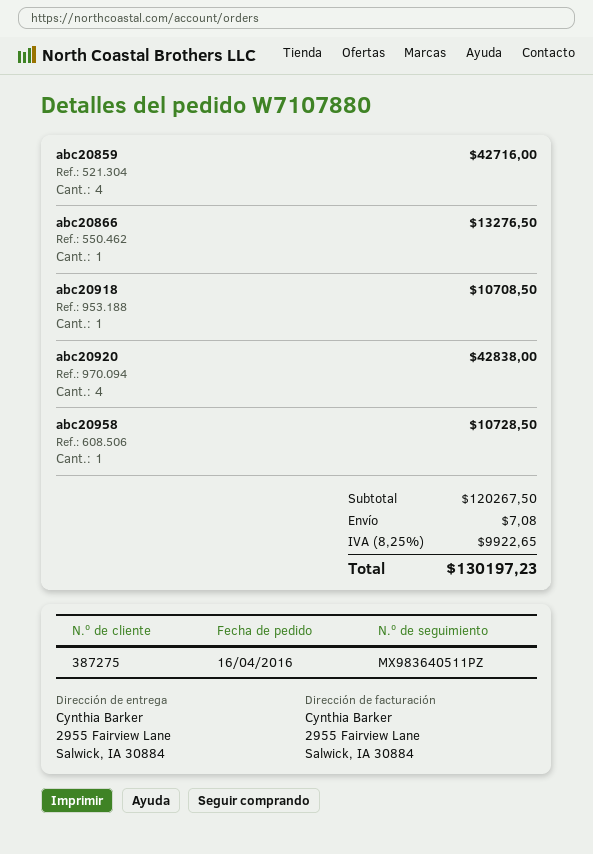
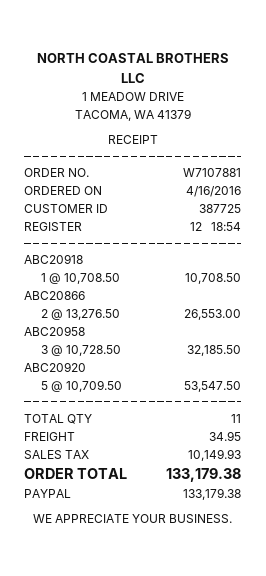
order number: W7107880 -> W7107881
customer number: 387275 -> 387725
abc20859: 4 for 42716.00 -> none
abc20866: 1 for 13276.50 -> 2 for 26553.00
abc20920: 4 for 42838.00 -> 5 for 53547.50
abc20958: 1 for 10728.50 -> 3 for 32185.50
shipping: 7.08 -> 34.95
tax: 9922.65 -> 10149.93
total: 130197.23 -> 133179.38

